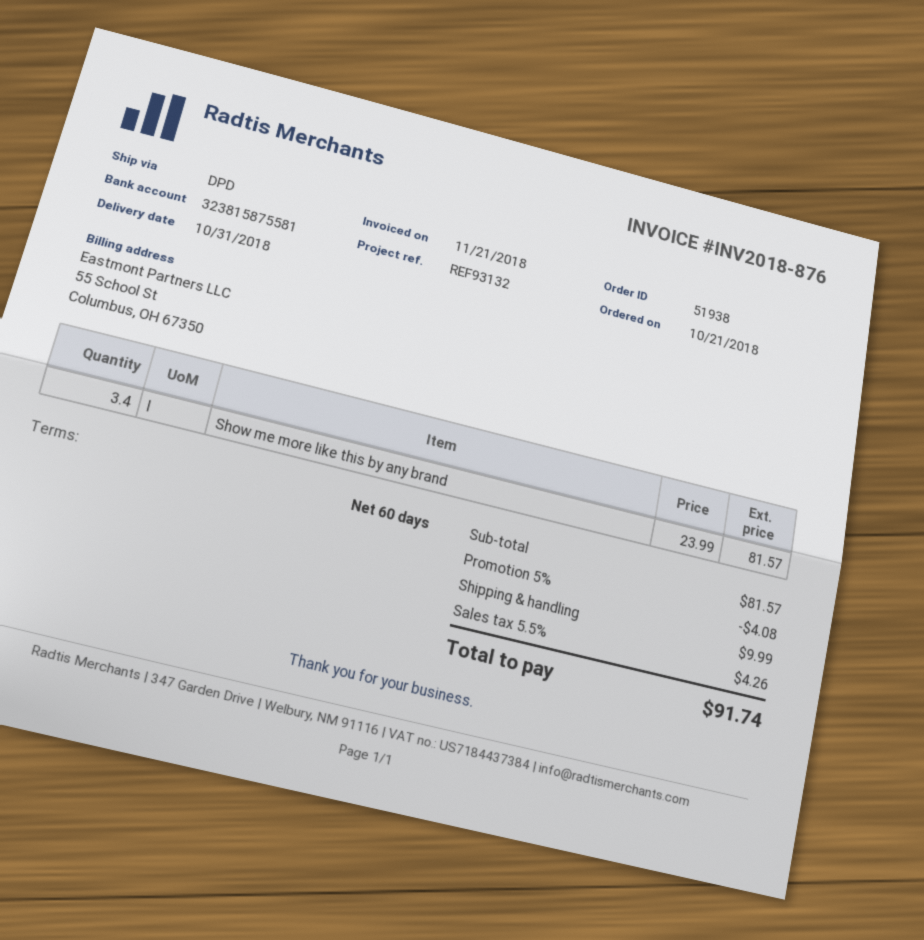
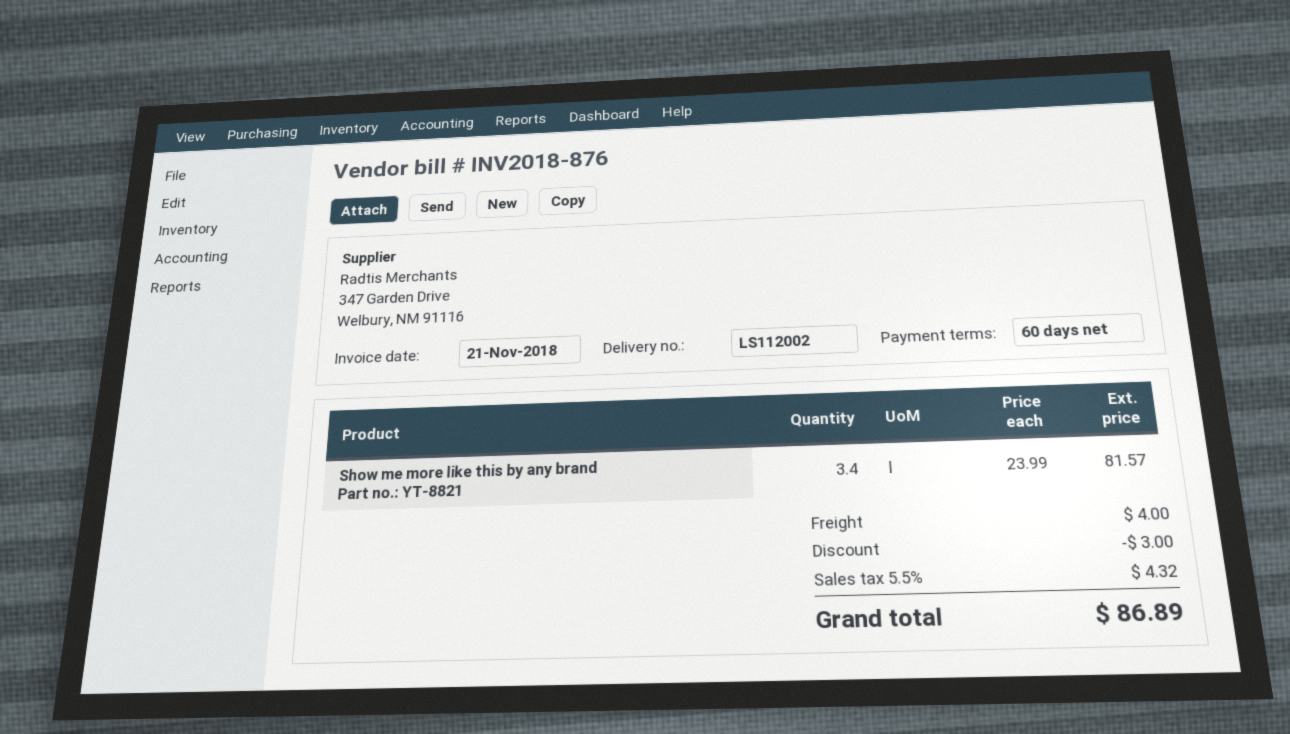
discount: 4.08 -> 3.00
shipping: 9.99 -> 4.00
tax: 5.5% = 4.26 -> 5.5% = 4.32
total: 91.74 -> 86.89

